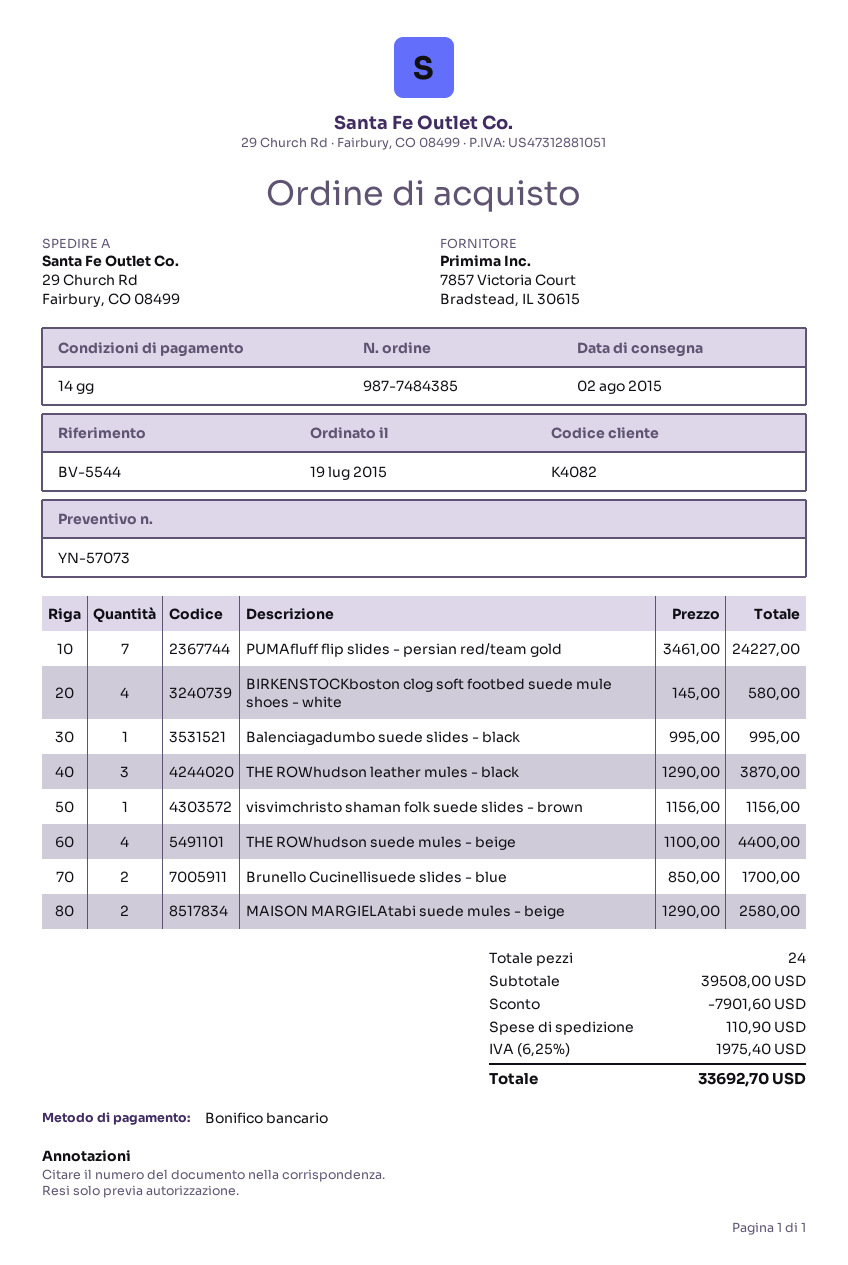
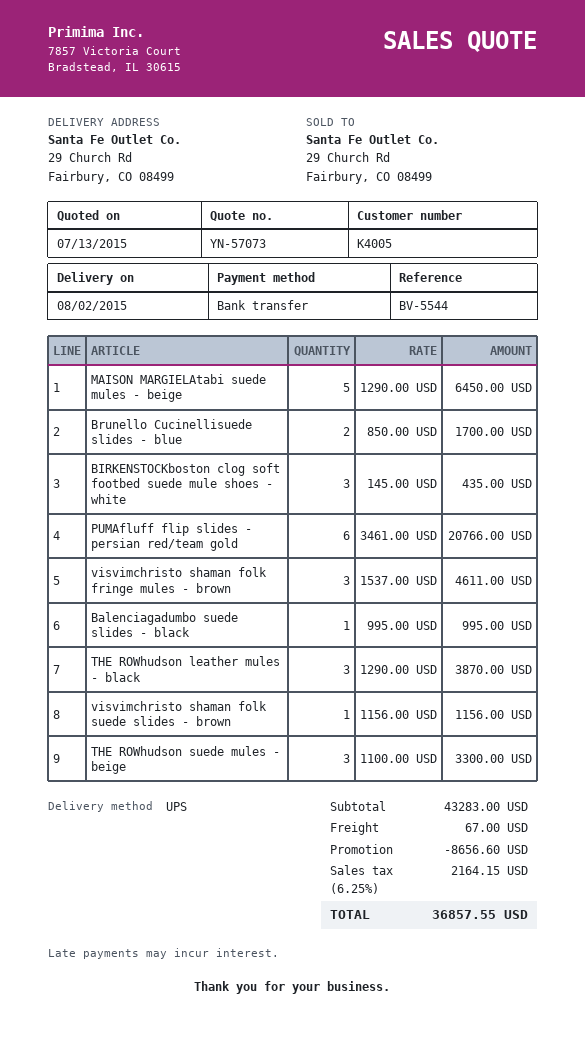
customer number: K4082 -> K4005
PUMAfluff flip slides - persian red/team gold: 7 x 3461.00 = 24227.00 -> 6 x 3461.00 = 20766.00
BIRKENSTOCKboston clog soft footbed suede mule shoes - white: 4 x 145.00 = 580.00 -> 3 x 145.00 = 435.00
THE ROWhudson suede mules - beige: 4 x 1100.00 = 4400.00 -> 3 x 1100.00 = 3300.00
MAISON MARGIELAtabi suede mules - beige: 2 x 1290.00 = 2580.00 -> 5 x 1290.00 = 6450.00
visvimchristo shaman folk fringe mules - brown: none -> 3 x 1537.00 = 4611.00
subtotal: 39508.00 -> 43283.00
discount: 7901.60 -> 8656.60
shipping: 110.90 -> 67.00
tax: 6.25% = 1975.40 -> 6.25% = 2164.15
total: 33692.70 -> 36857.55

